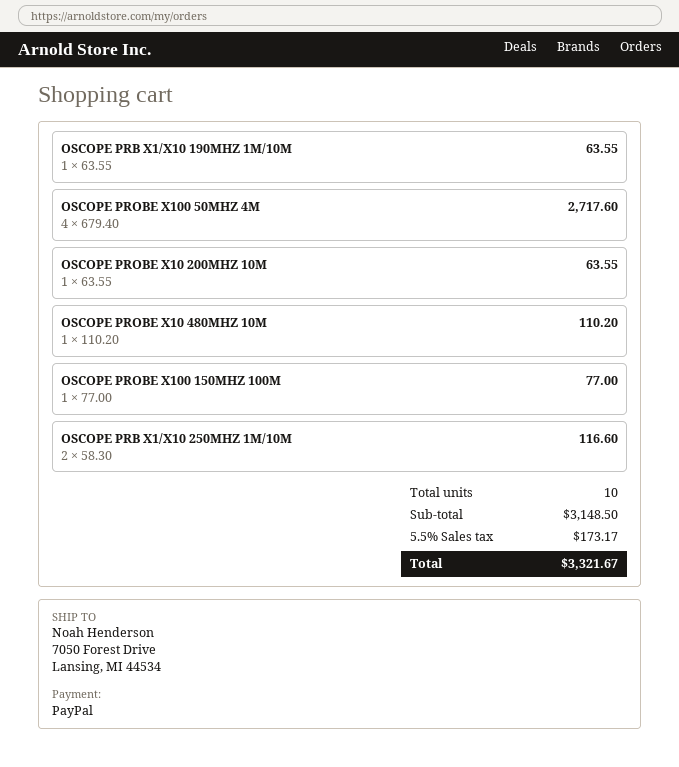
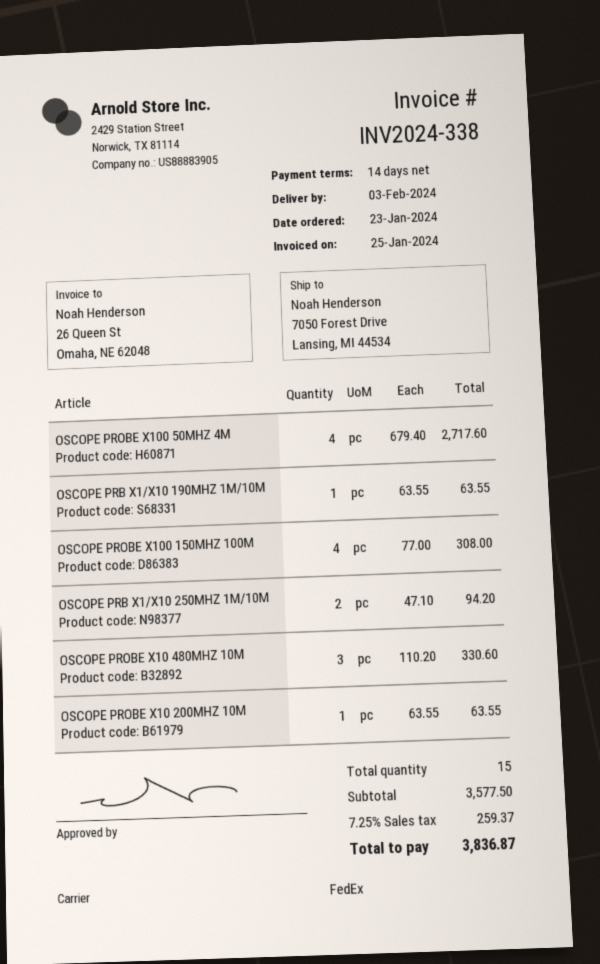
OSCOPE PROBE X10 480MHZ 10M: 1 x 110.20 = 110.20 -> 3 x 110.20 = 330.60
OSCOPE PROBE X100 150MHZ 100M: 1 x 77.00 = 77.00 -> 4 x 77.00 = 308.00
OSCOPE PRB X1/X10 250MHZ 1M/10M: 2 x 58.30 = 116.60 -> 2 x 47.10 = 94.20
total quantity: 10 -> 15
subtotal: 3148.50 -> 3577.50
tax: 5.5% = 173.17 -> 7.25% = 259.37
total: 3321.67 -> 3836.87

